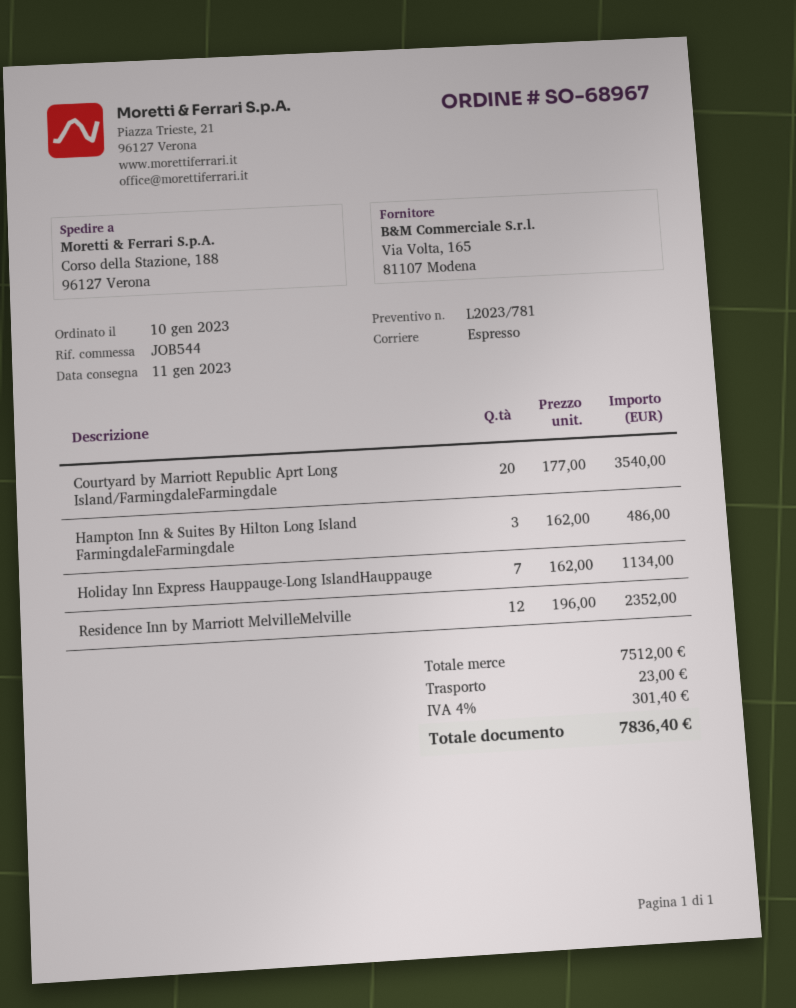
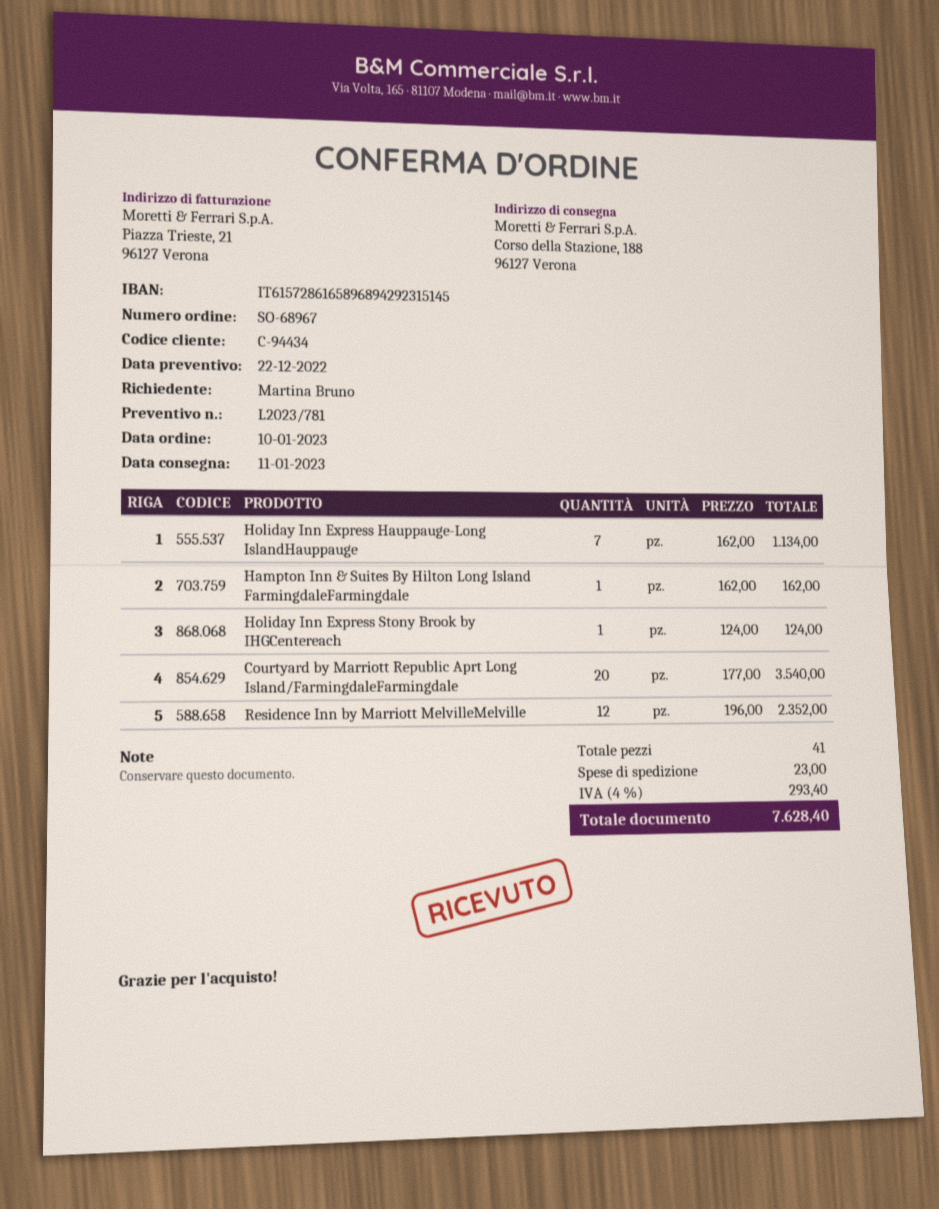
Hampton Inn & Suites By Hilton Long Island FarmingdaleFarmingdale: 3 x 162.00 = 486.00 -> 1 x 162.00 = 162.00
Holiday Inn Express Stony Brook by IHGCentereach: none -> 1 x 124.00 = 124.00
tax: 4% = 301.40 -> 4% = 293.40
total: 7836.40 -> 7628.40

